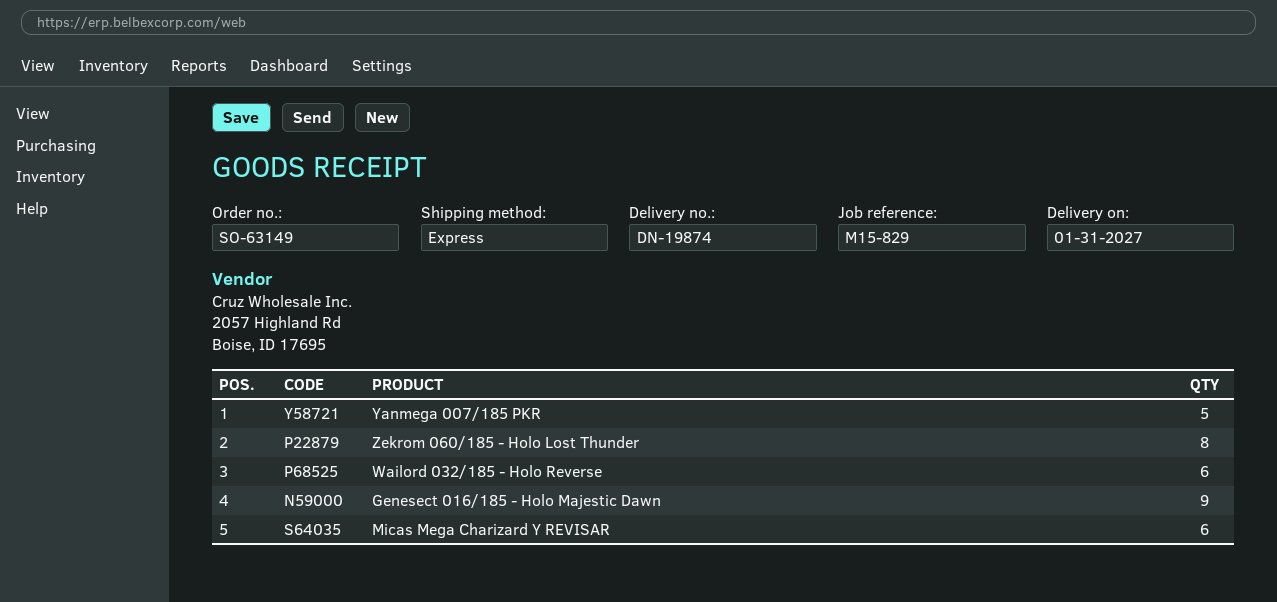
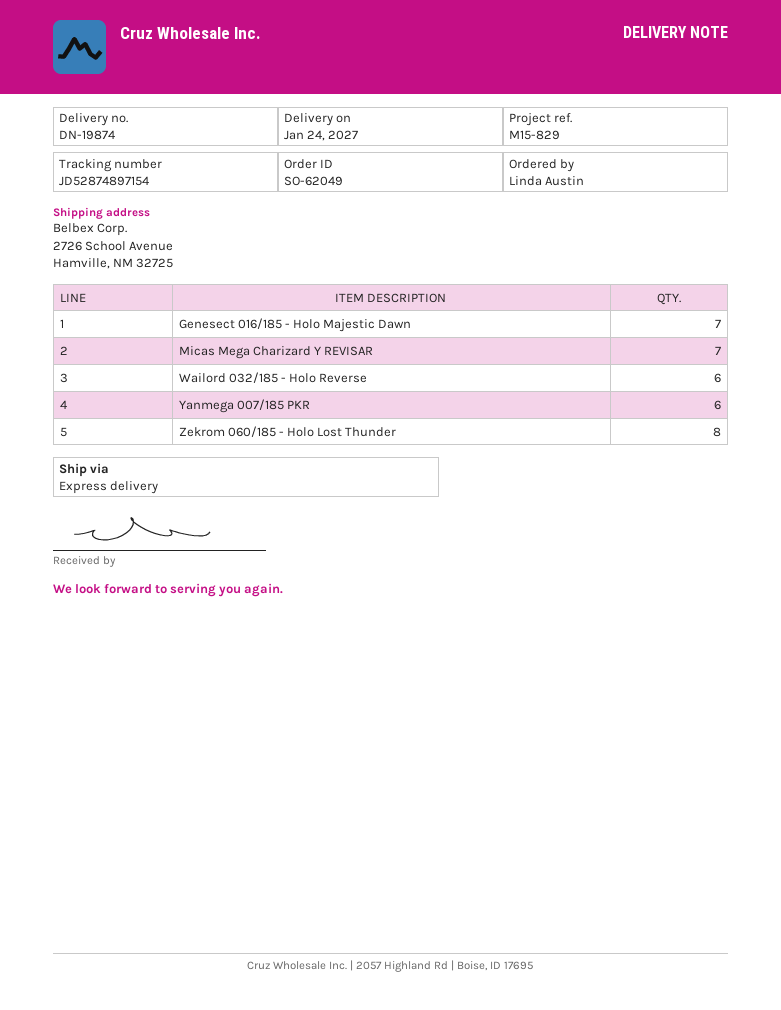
order number: SO-63149 -> SO-62049
delivery date: 2027-01-31 -> 2027-01-24
Yanmega 007/185 PKR: 5 -> 6
Genesect 016/185 - Holo Majestic Dawn: 9 -> 7
Micas Mega Charizard Y REVISAR: 6 -> 7

